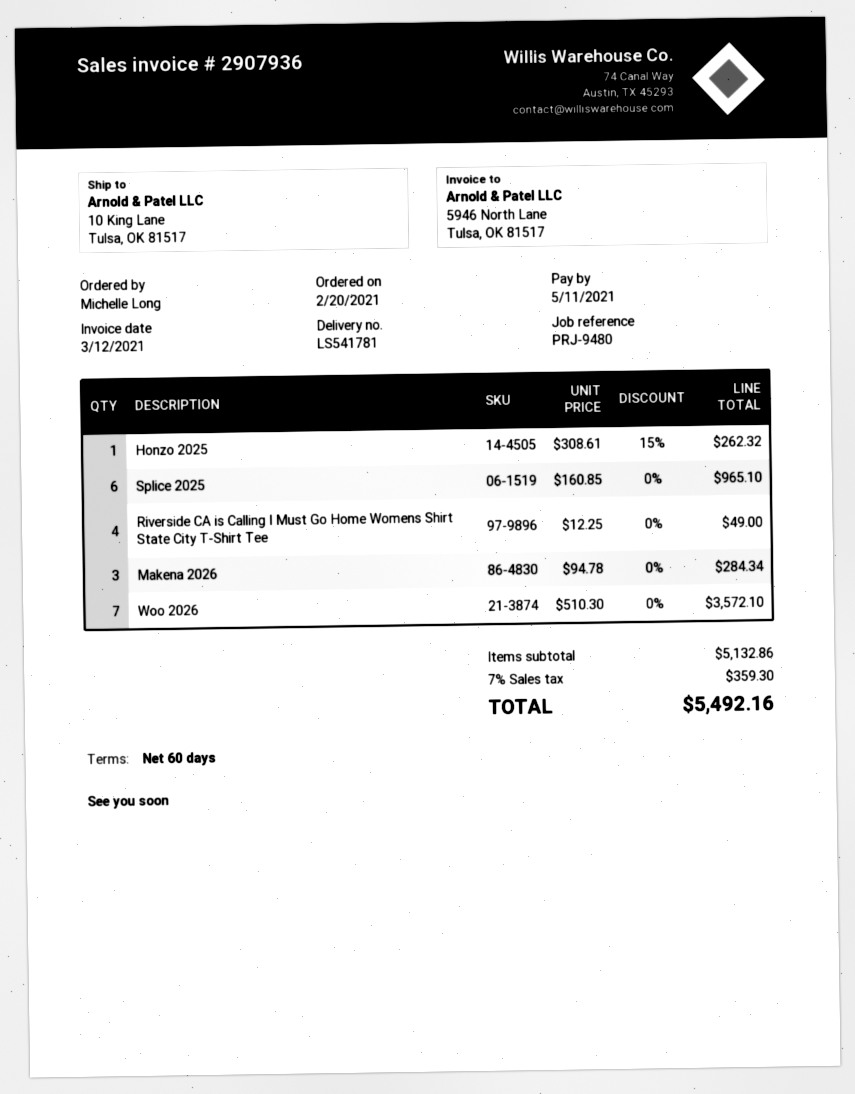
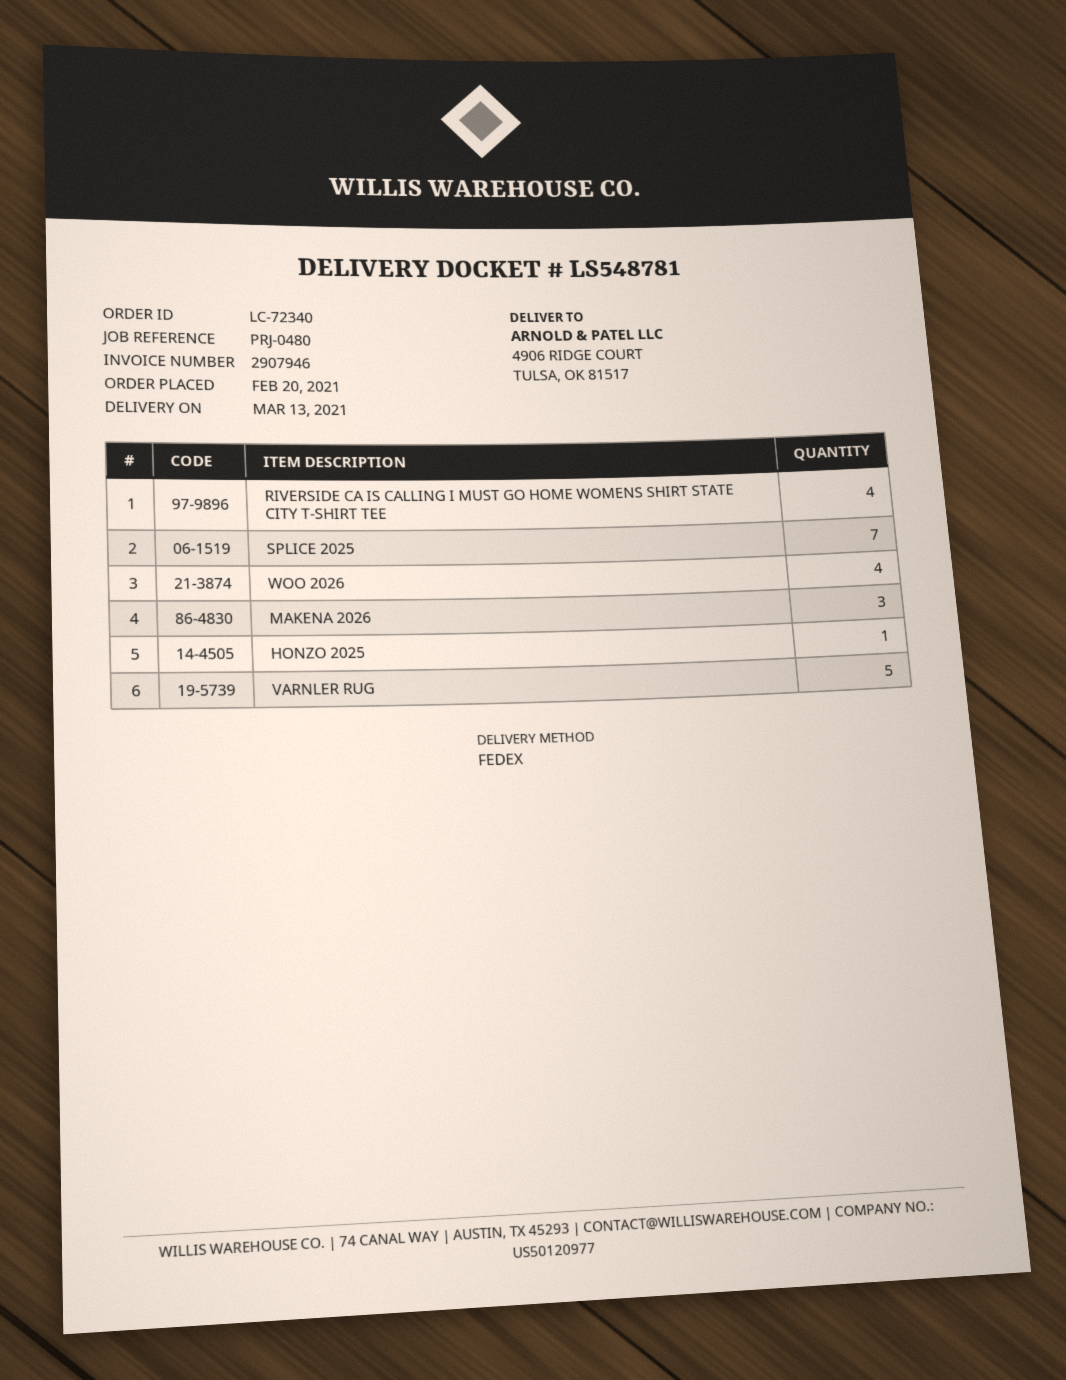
delivery note number: LS541781 -> LS548781
invoice number: 2907936 -> 2907946
reference: PRJ-9480 -> PRJ-0480
ship to: 10 King Lane, Tulsa, OK 81517 -> 4906 RIDGE COURT, TULSA, OK 81517
Splice 2025: 6 -> 7
Woo 2026: 7 -> 4
VARNLER RUG: none -> 5

